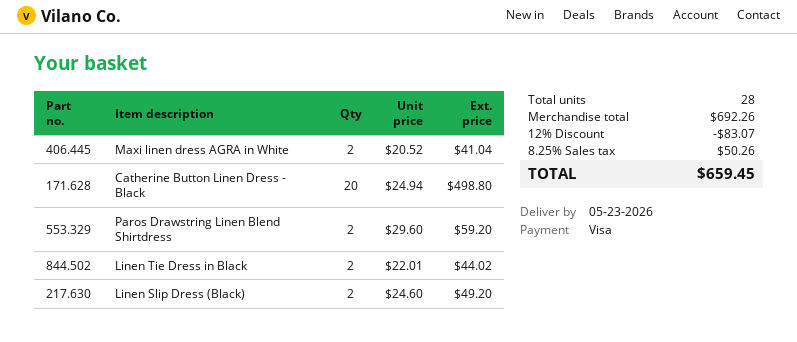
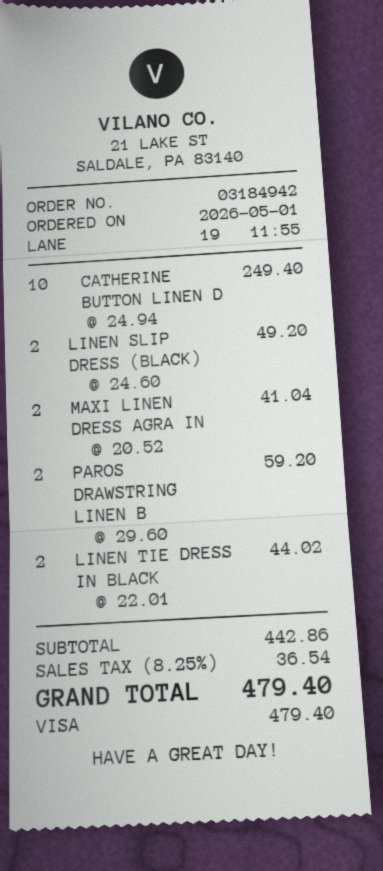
Catherine Button Linen Dress - Black: 20 x 24.94 = 498.80 -> 10 x 24.94 = 249.40
subtotal: 692.26 -> 442.86
discount: 12% = 83.07 -> none
tax: 8.25% = 50.26 -> 8.25% = 36.54
total: 659.45 -> 479.40

